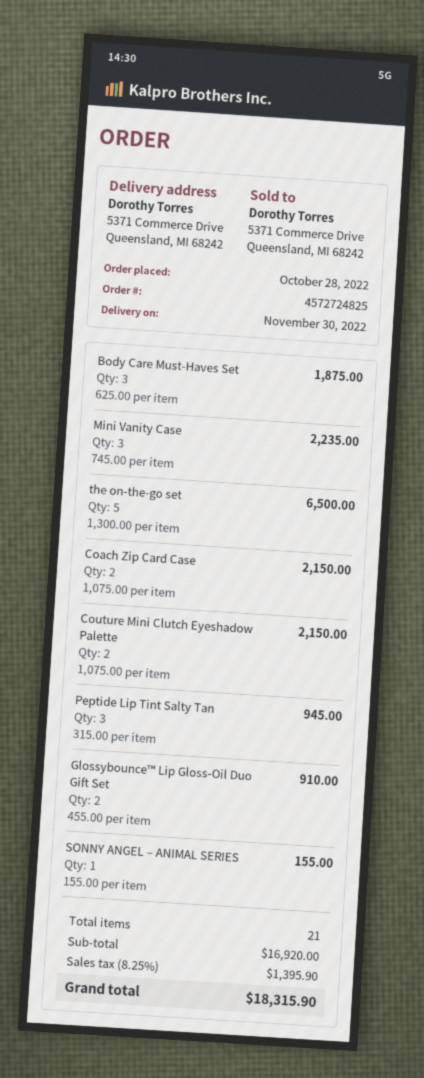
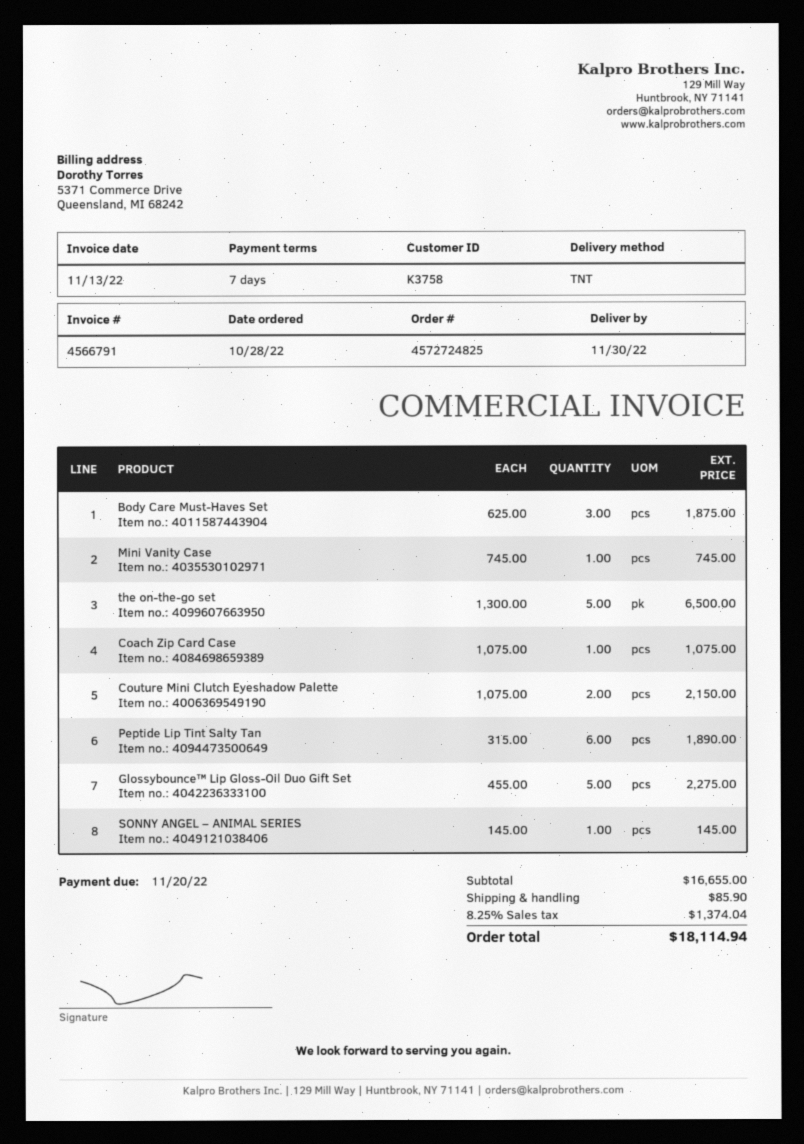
Mini Vanity Case: 3 x 745.00 = 2235.00 -> 1 x 745.00 = 745.00
Coach Zip Card Case: 2 x 1075.00 = 2150.00 -> 1 x 1075.00 = 1075.00
Peptide Lip Tint Salty Tan: 3 x 315.00 = 945.00 -> 6 x 315.00 = 1890.00
Glossybounce™ Lip Gloss-Oil Duo Gift Set: 2 x 455.00 = 910.00 -> 5 x 455.00 = 2275.00
SONNY ANGEL – ANIMAL SERIES: 1 x 155.00 = 155.00 -> 1 x 145.00 = 145.00
subtotal: 16920.00 -> 16655.00
shipping: none -> 85.90
tax: 8.25% = 1395.90 -> 8.25% = 1374.04
total: 18315.90 -> 18114.94

